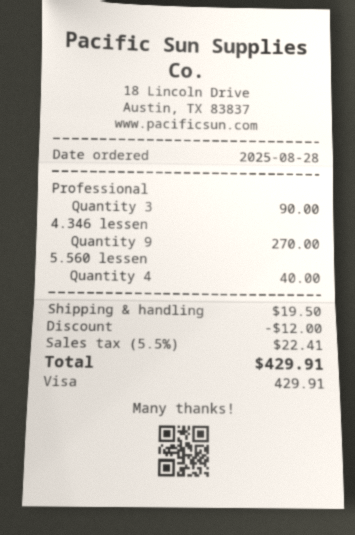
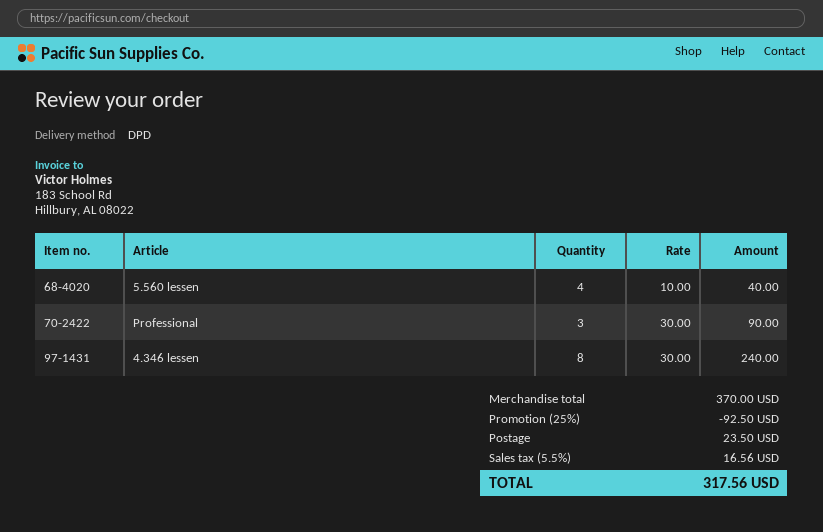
4.346 lessen: 9 for 270.00 -> 8 for 240.00
discount: 12.00 -> 92.50
shipping: 19.50 -> 23.50
tax: 5.5% = 22.41 -> 5.5% = 16.56
total: 429.91 -> 317.56

